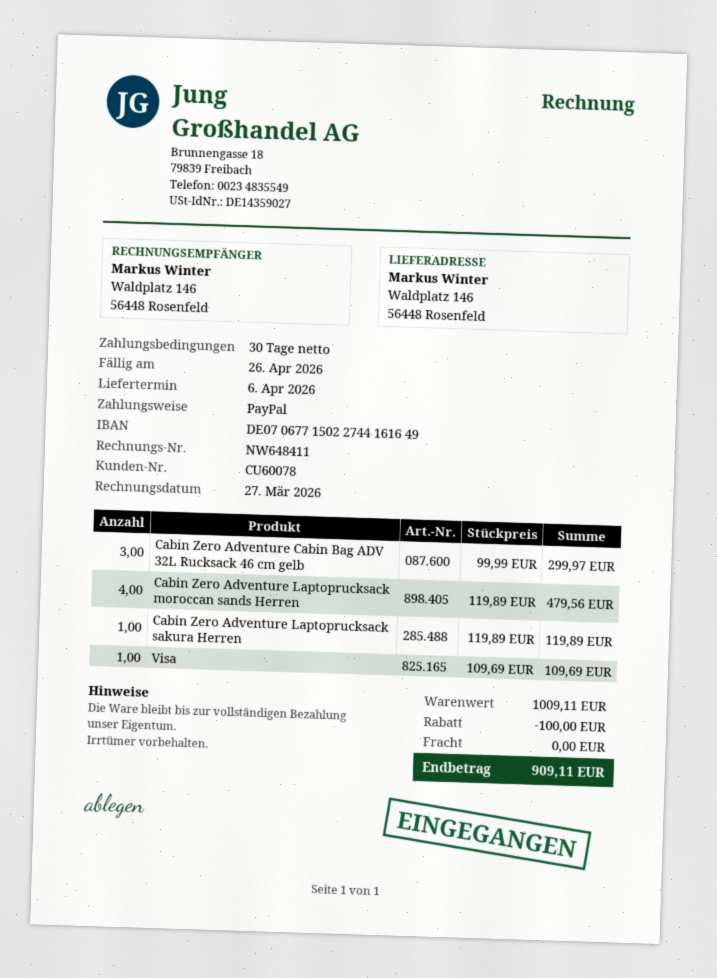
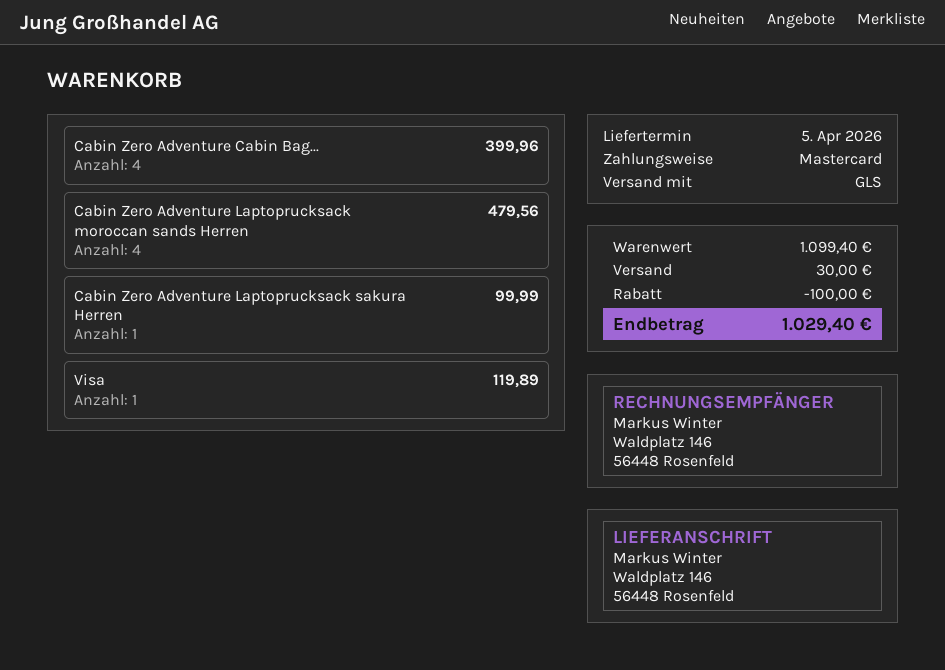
delivery date: 2026-04-06 -> 2026-04-05
payment method: PayPal -> Mastercard
Cabin Zero Adventure Cabin Bag ADV 32L Rucksack 46 cm gelb: 3 for 299.97 -> 4 for 399.96
Cabin Zero Adventure Laptoprucksack sakura Herren: 1 for 119.89 -> 1 for 99.99
Visa: 1 for 109.69 -> 1 for 119.89
subtotal: 1009.11 -> 1099.40
shipping: 0.00 -> 30.00
total: 909.11 -> 1029.40

